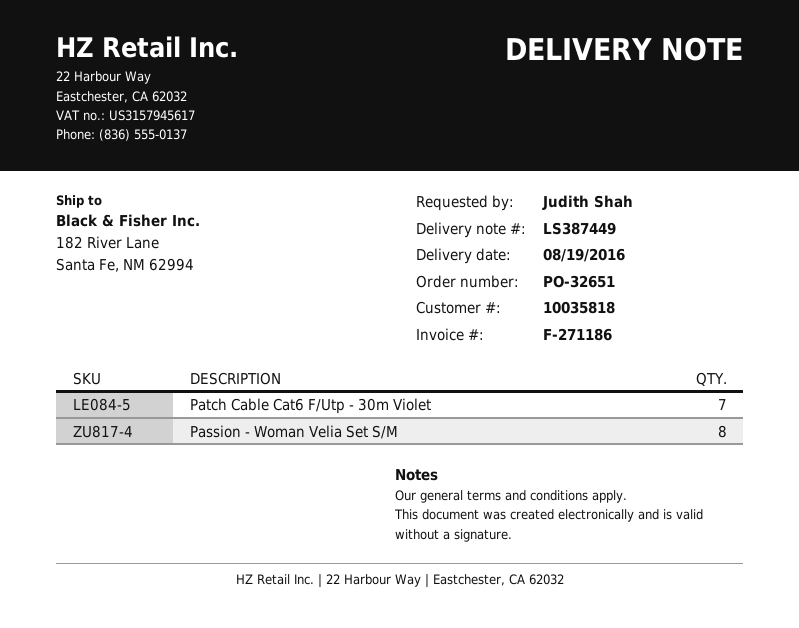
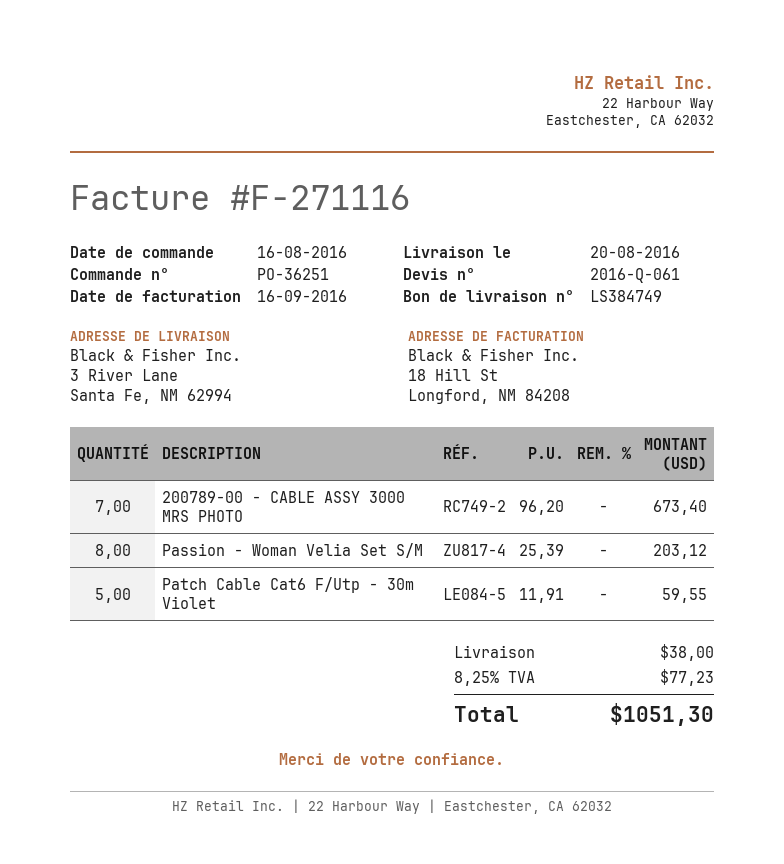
order number: PO-32651 -> PO-36251
delivery note number: LS387449 -> LS384749
delivery date: 2016-08-19 -> 2016-08-20
invoice number: F-271186 -> F-271116
ship to: 182 River Lane, Santa Fe, NM 62994 -> 3 River Lane, Santa Fe, NM 62994
Patch Cable Cat6 F/Utp - 30m Violet: 7 -> 5
200789-00 - CABLE ASSY 3000 MRS PHOTO: none -> 7

